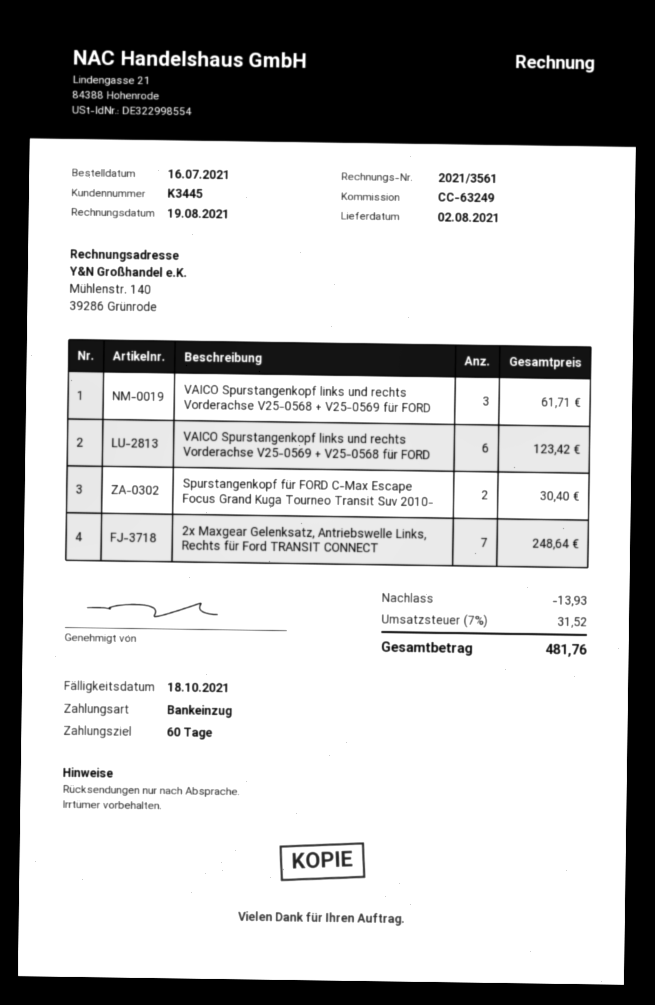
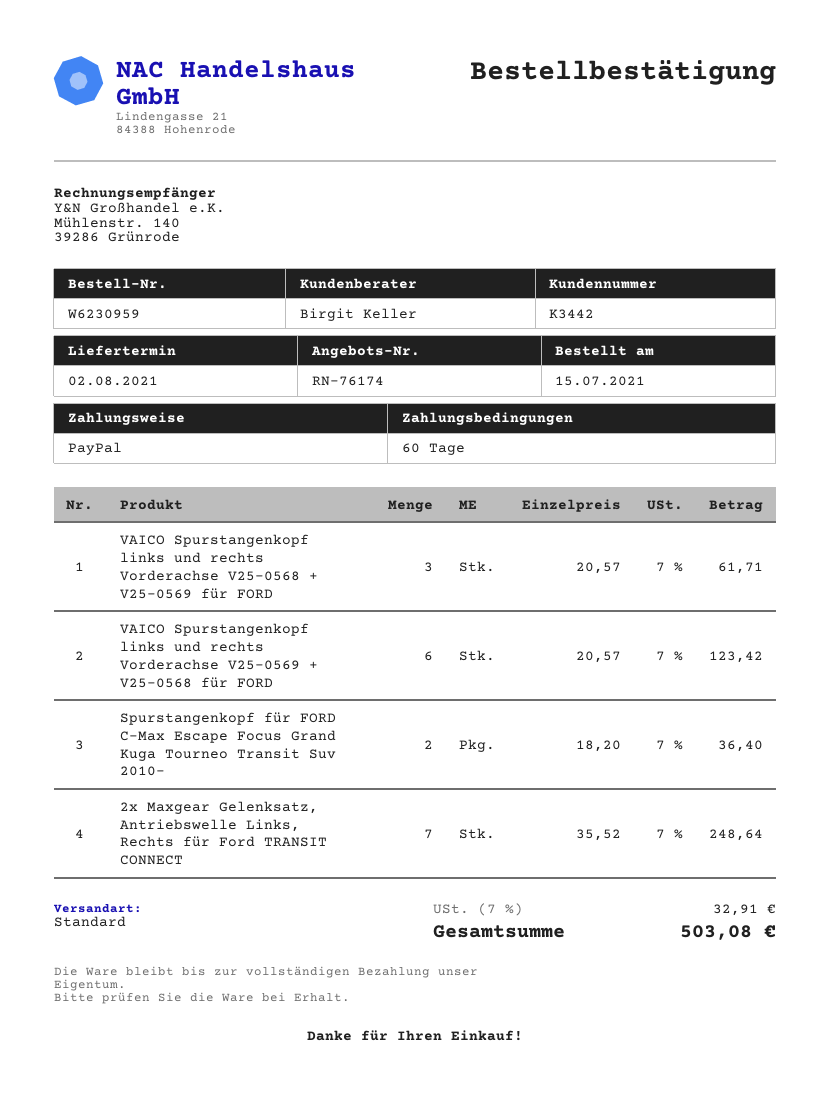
order date: 2021-07-16 -> 2021-07-15
customer number: K3445 -> K3442
payment method: direct debit -> PayPal
Spurstangenkopf für FORD C-Max Escape Focus Grand Kuga Tourneo Transit Suv 2010-: 2 for 30.40 -> 2 for 36.40
discount: 13.93 -> none
tax: 7% = 31.52 -> 7% = 32.91
total: 481.76 -> 503.08

